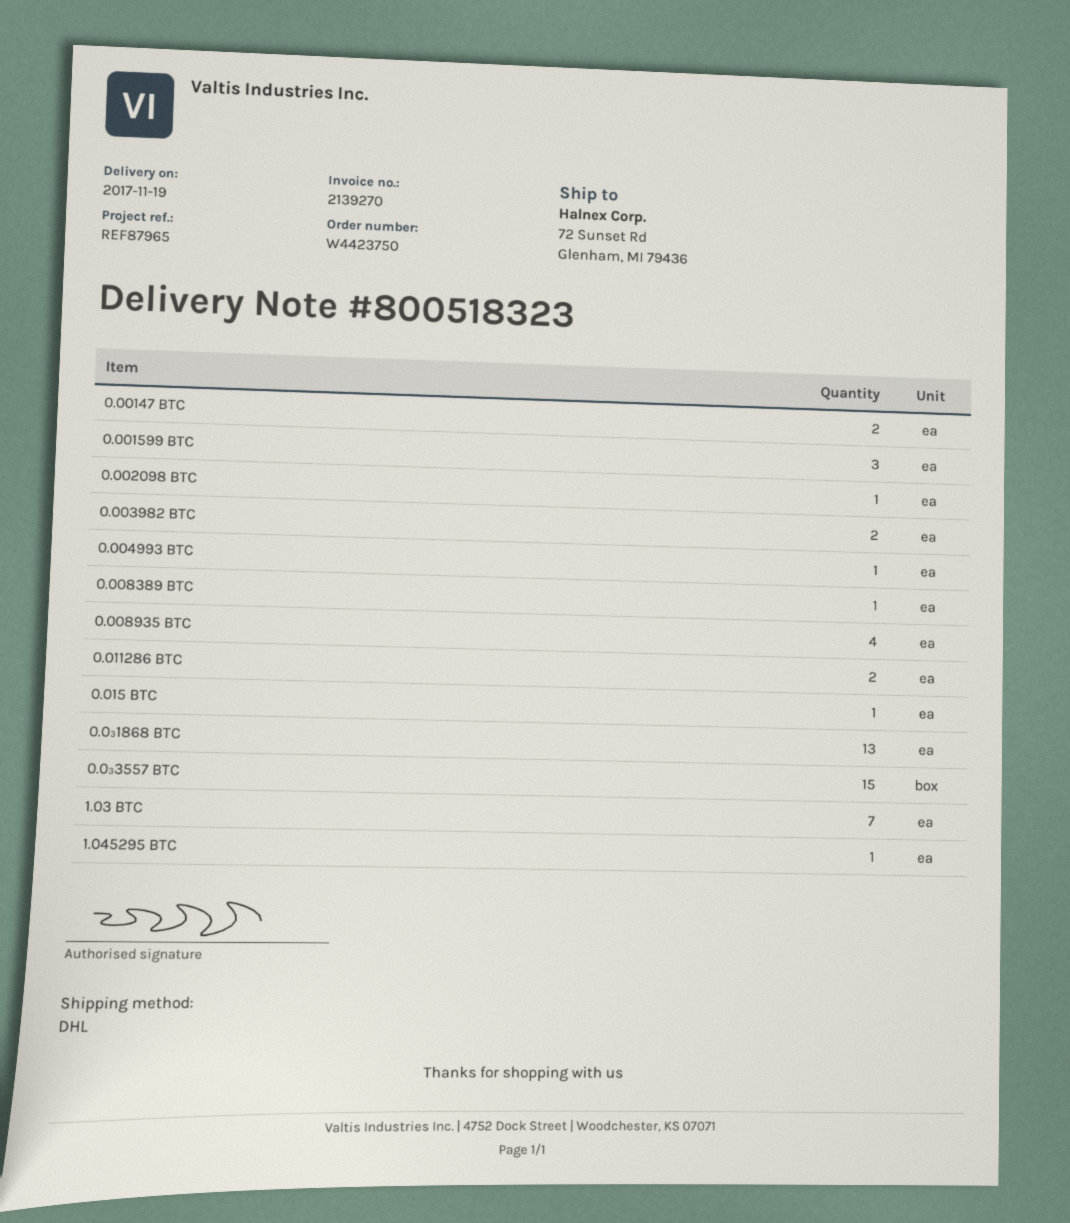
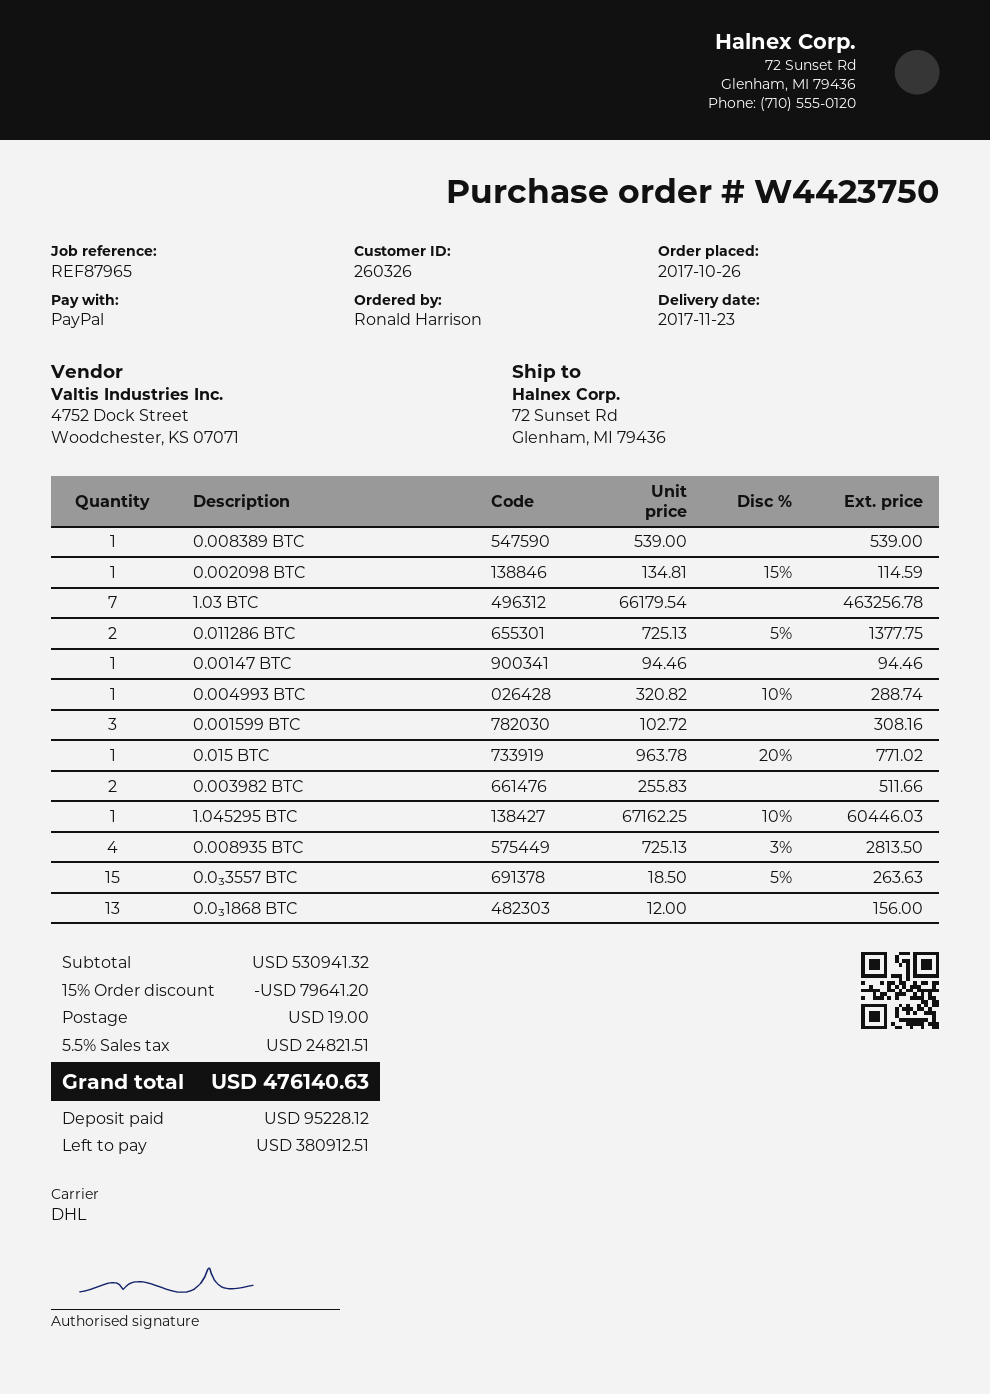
delivery date: 2017-11-19 -> 2017-11-23
0.00147 BTC: 2 -> 1

